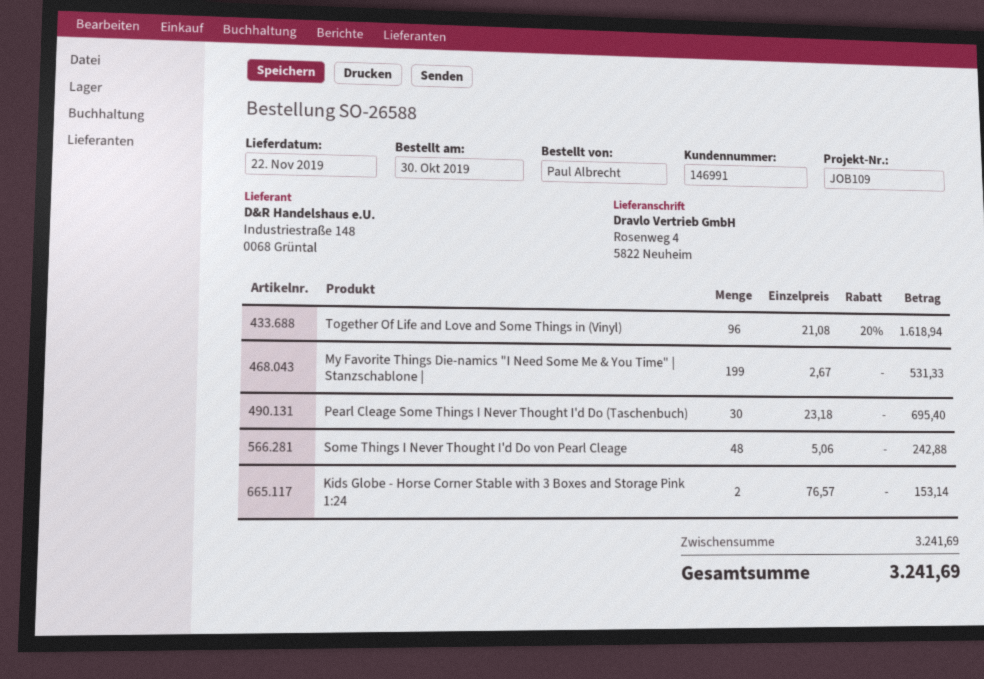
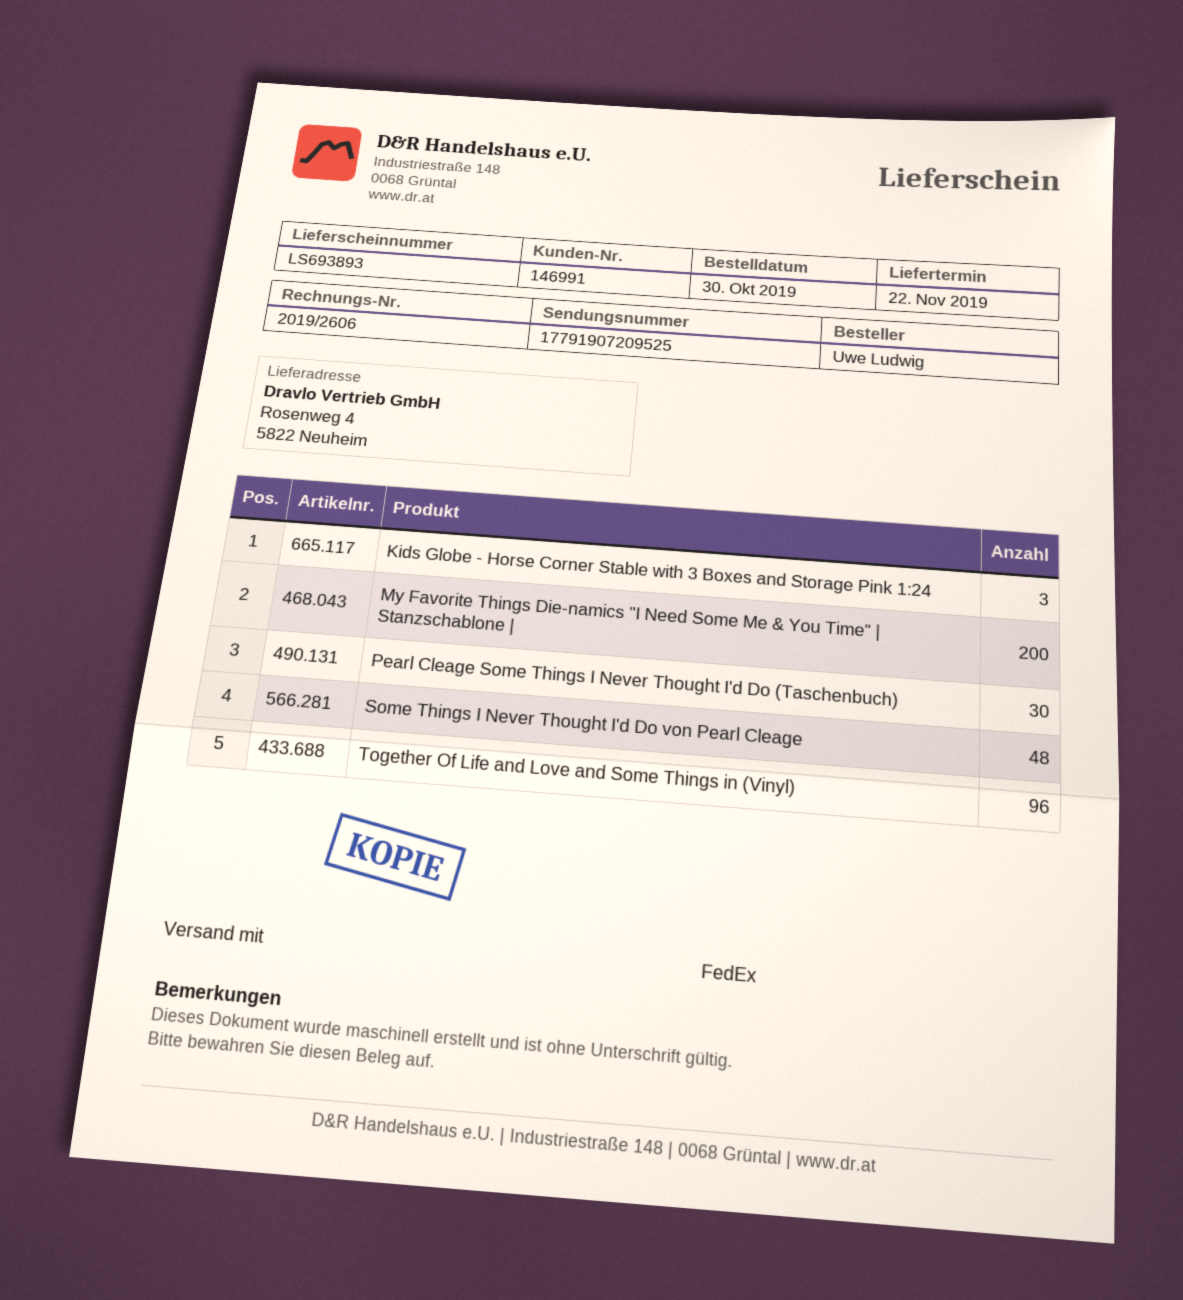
ordered by: Paul Albrecht -> Uwe Ludwig
My Favorite Things Die-namics "I Need Some Me & You Time" | Stanzschablone |: 199 -> 200
Kids Globe - Horse Corner Stable with 3 Boxes and Storage Pink 1:24: 2 -> 3

